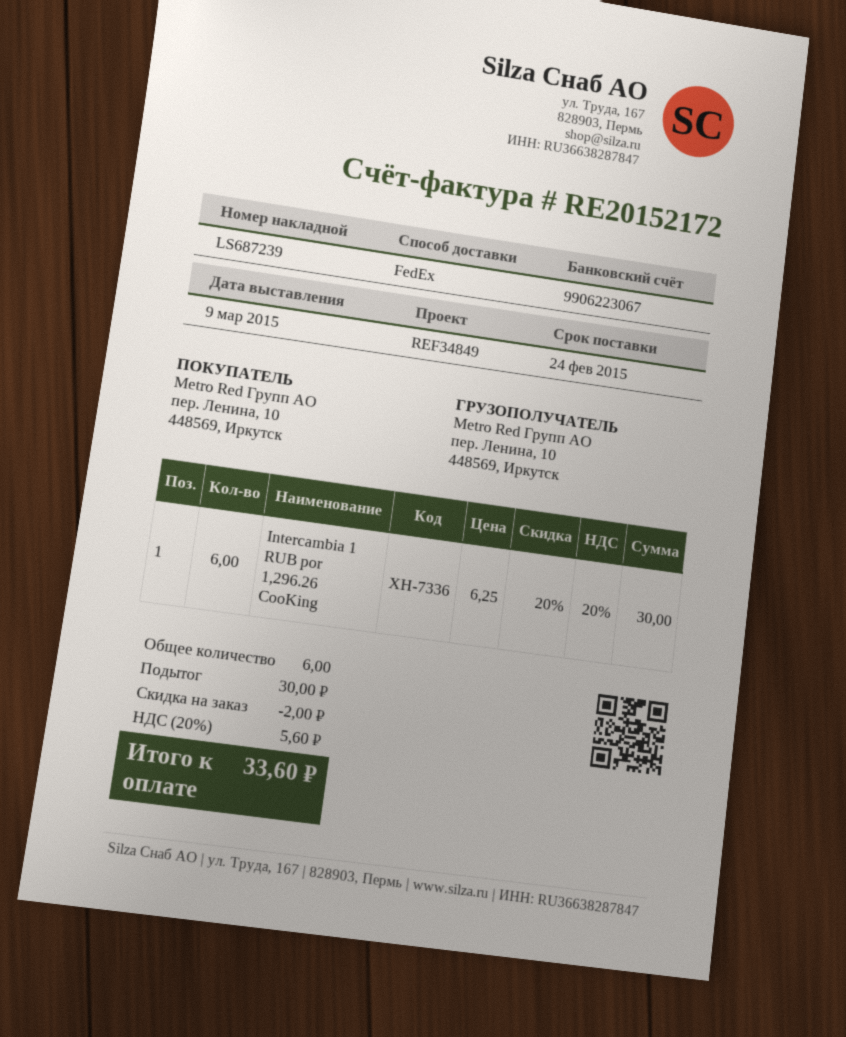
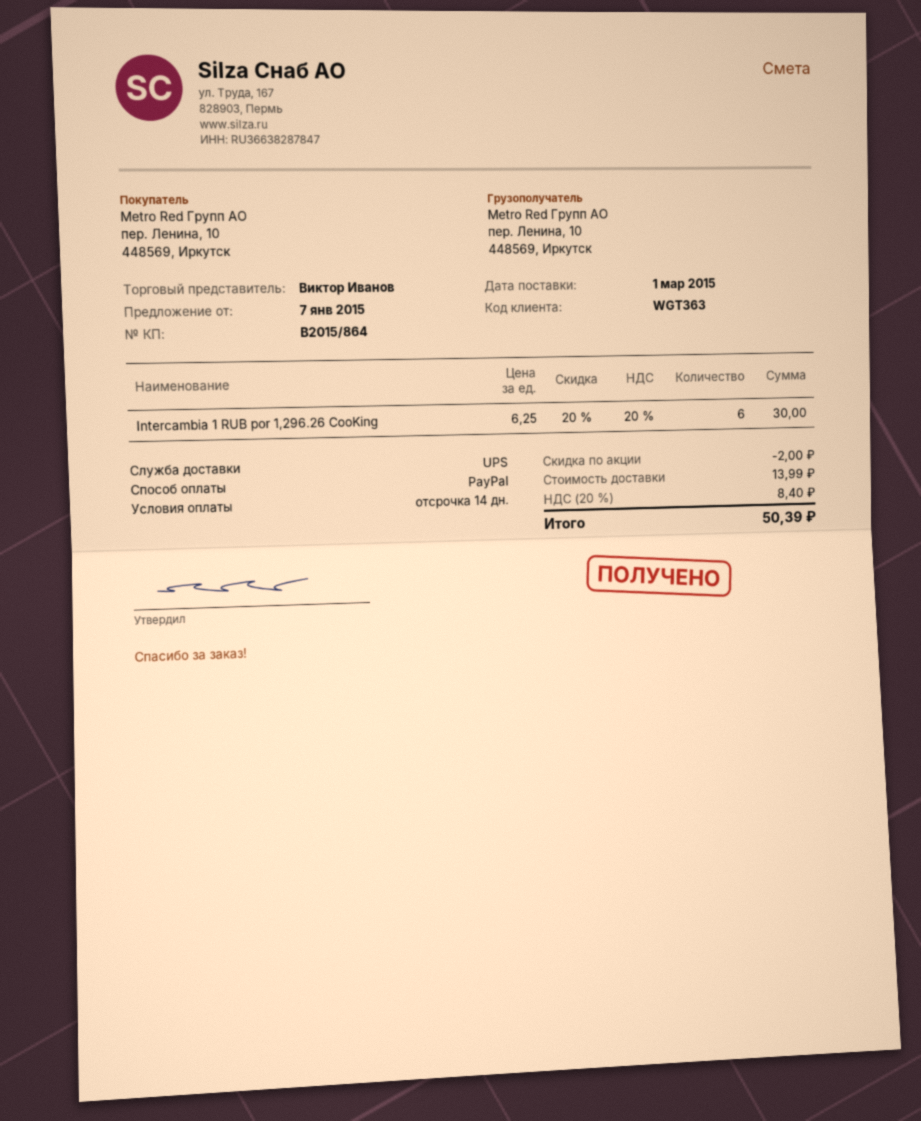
delivery date: 2015-02-24 -> 2015-03-01
shipping method: FedEx -> UPS
shipping: none -> 13.99
tax: 20% = 5.60 -> 20% = 8.40
total: 33.60 -> 50.39

